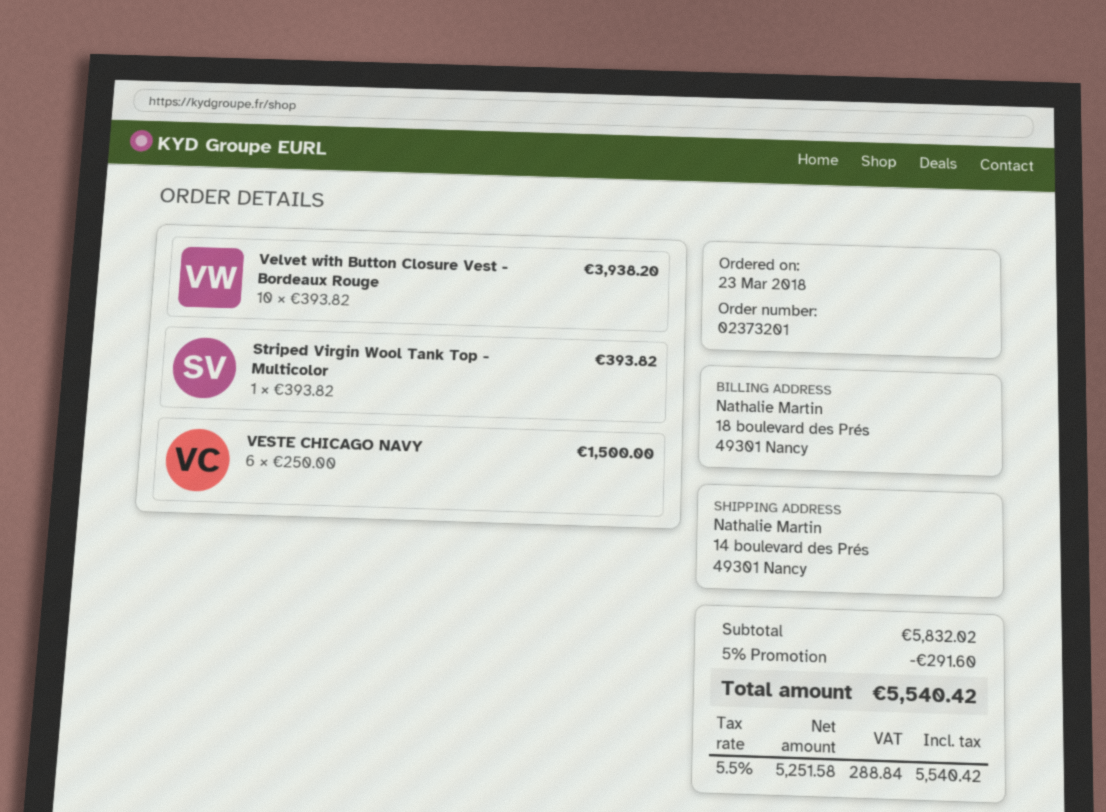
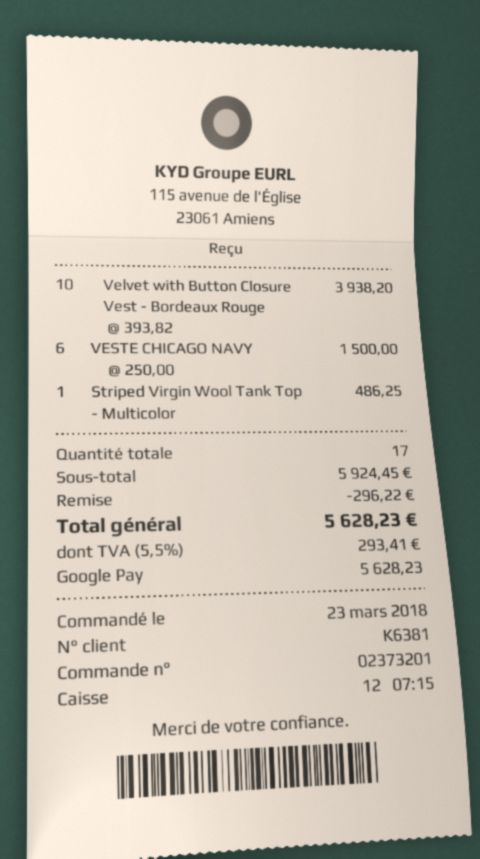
Striped Virgin Wool Tank Top - Multicolor: 1 x 393.82 = 393.82 -> 1 x 486.25 = 486.25
subtotal: 5832.02 -> 5924.45
discount: 291.60 -> 296.22
tax: 5.5% = 288.84 -> 5.5% = 293.41
total: 5540.42 -> 5628.23

